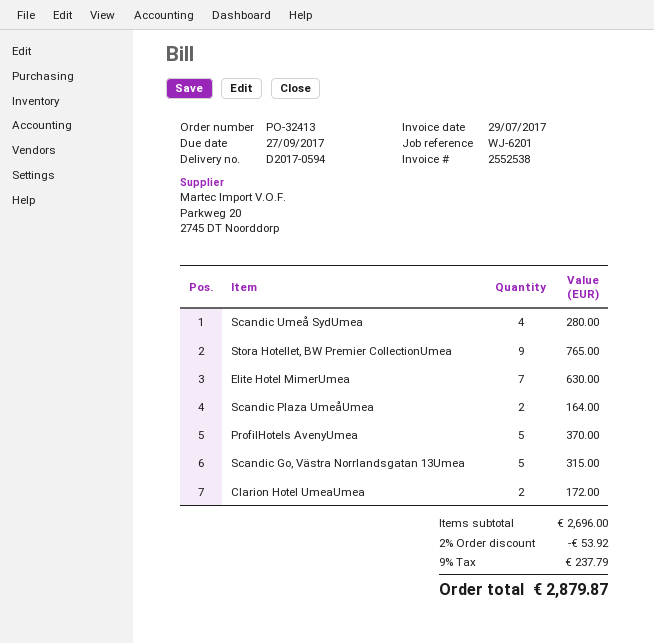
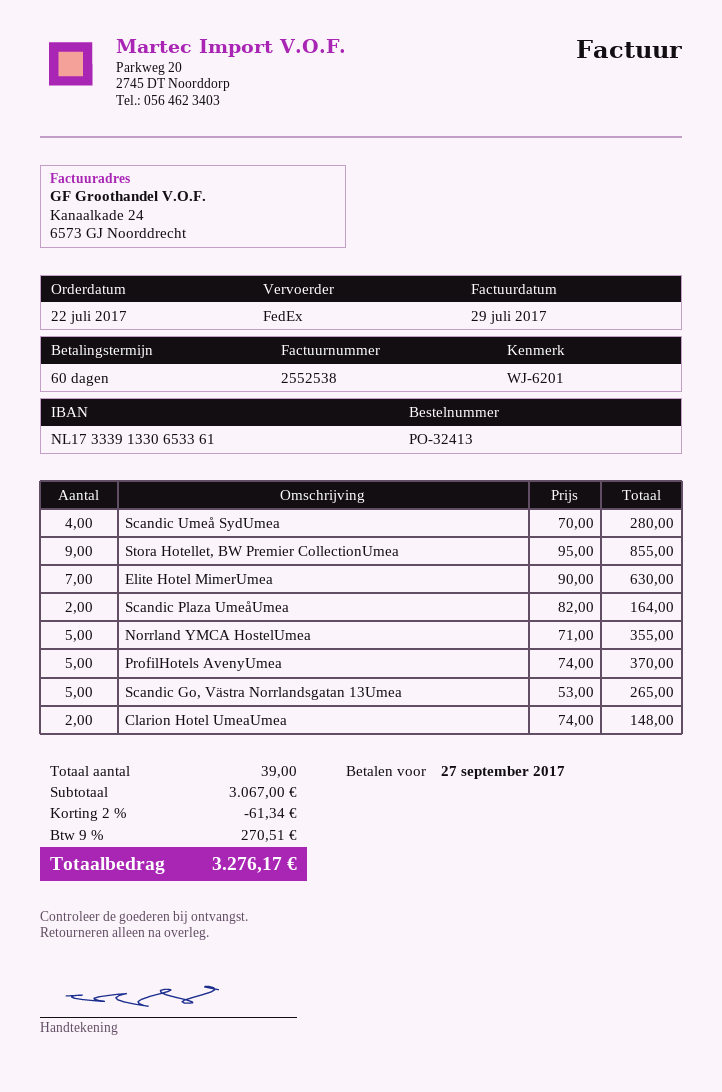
Stora Hotellet, BW Premier CollectionUmea: 9 for 765.00 -> 9 for 855.00
Scandic Go, Västra Norrlandsgatan 13Umea: 5 for 315.00 -> 5 for 265.00
Clarion Hotel UmeaUmea: 2 for 172.00 -> 2 for 148.00
Norrland YMCA HostelUmea: none -> 5 for 355.00
subtotal: 2696.00 -> 3067.00
discount: 2% = 53.92 -> 2% = 61.34
tax: 9% = 237.79 -> 9% = 270.51
total: 2879.87 -> 3276.17

